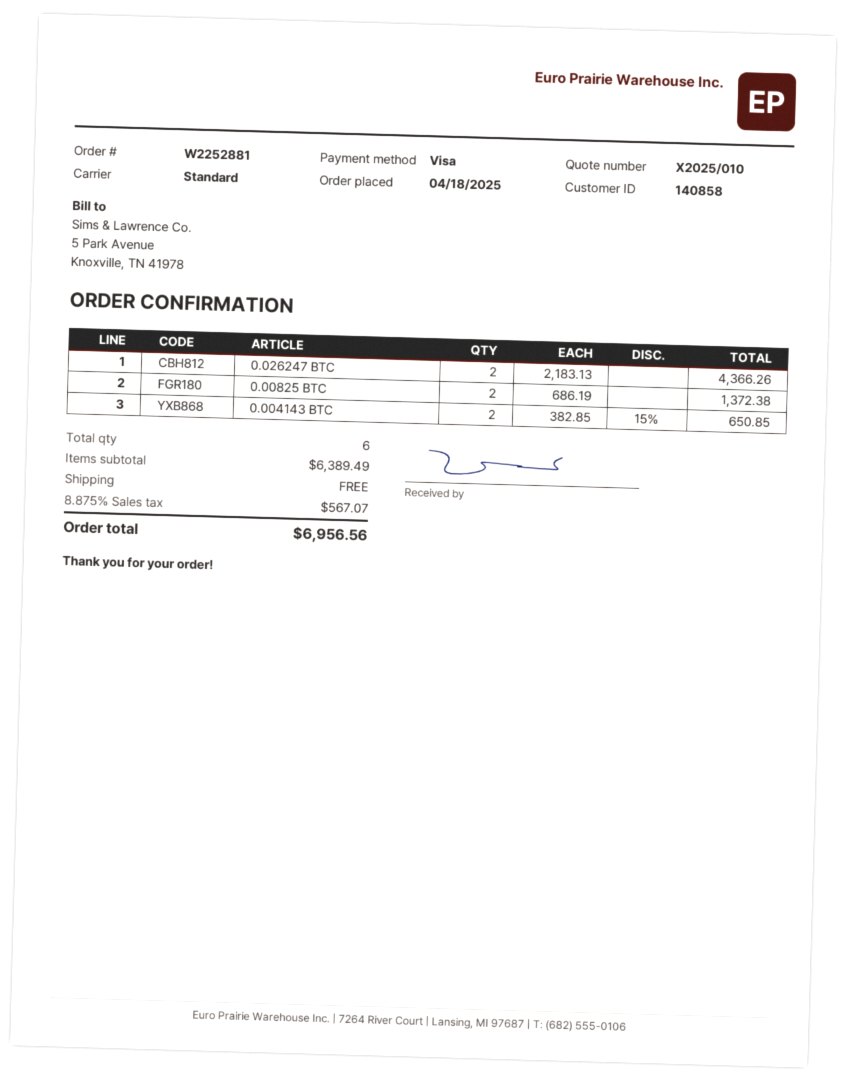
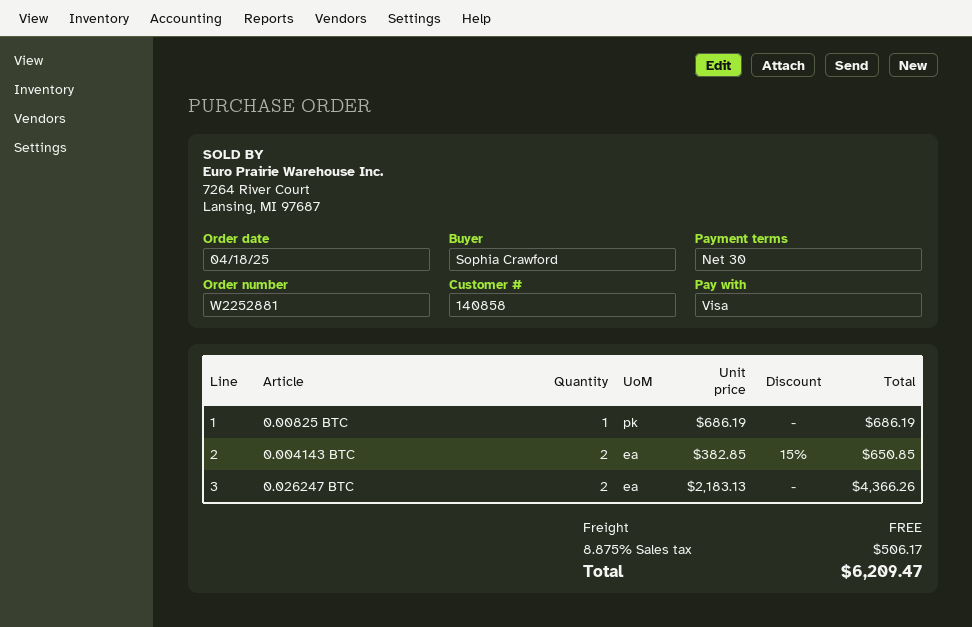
0.00825 BTC: 2 x 686.19 = 1372.38 -> 1 x 686.19 = 686.19
tax: 8.875% = 567.07 -> 8.875% = 506.17
total: 6956.56 -> 6209.47

